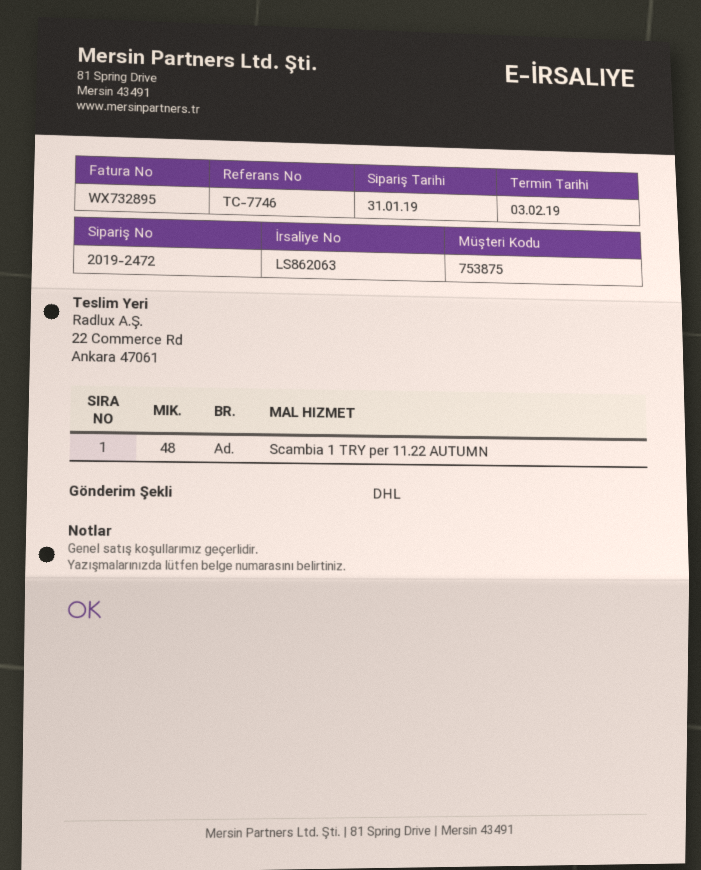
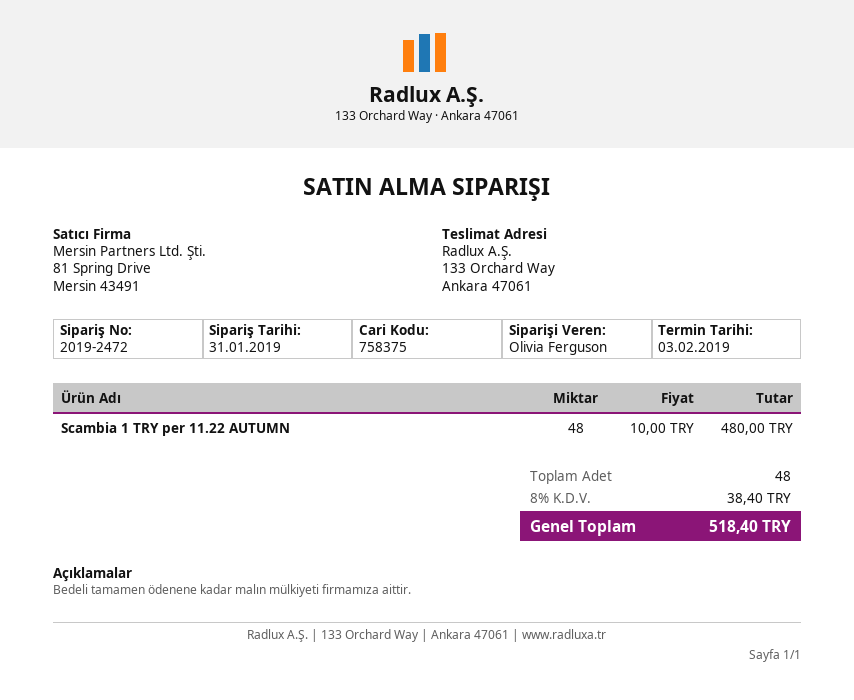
customer number: 753875 -> 758375
ship to: 22 Commerce Rd, Ankara 47061 -> 133 Orchard Way, Ankara 47061

